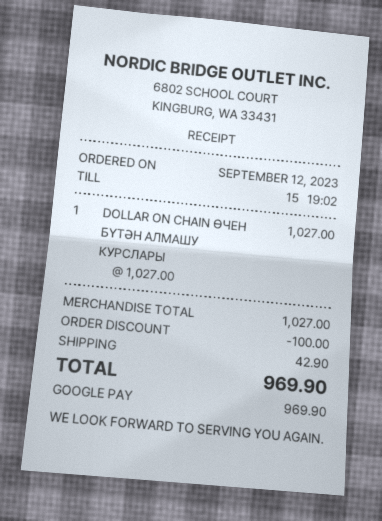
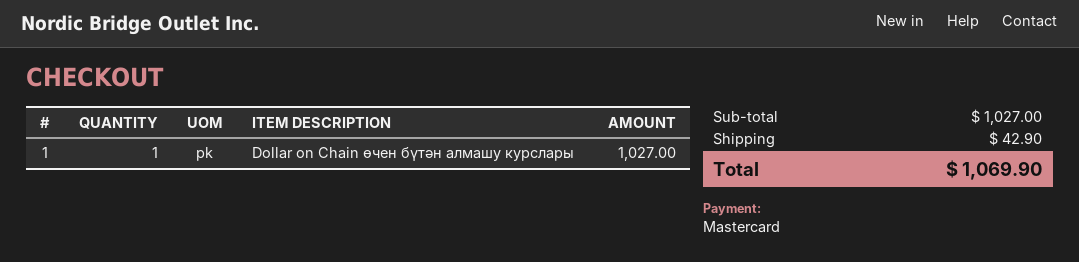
payment method: Google Pay -> Mastercard
discount: 100.00 -> none
total: 969.90 -> 1069.90

